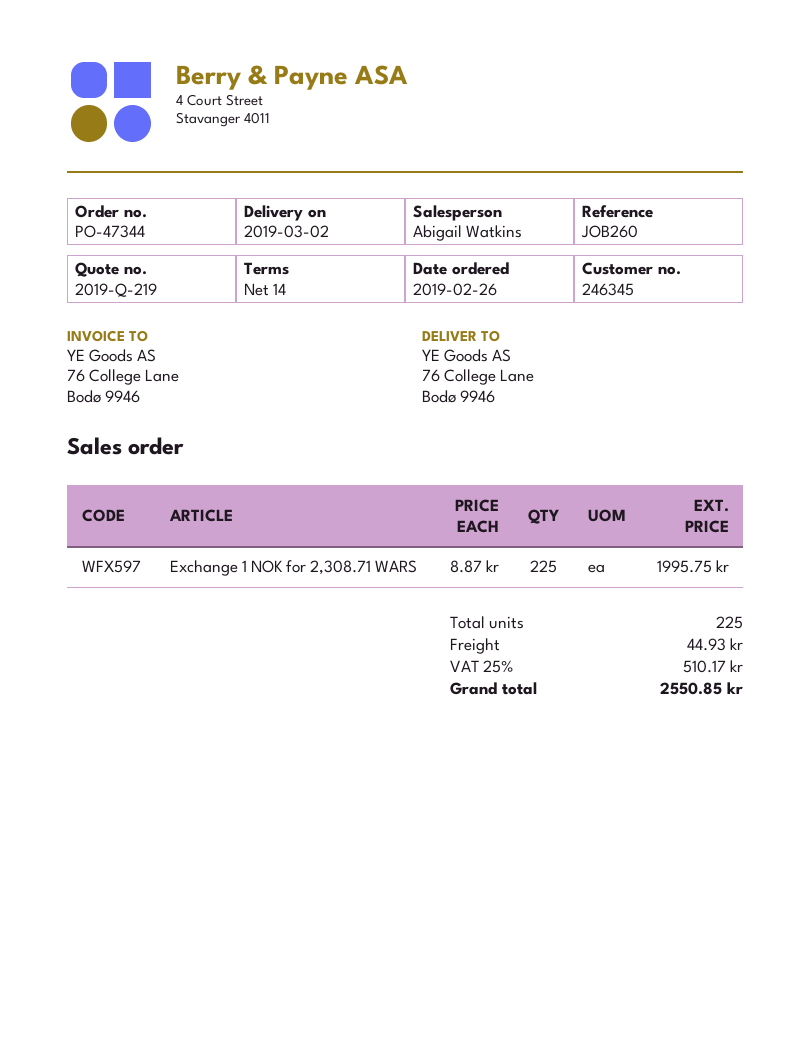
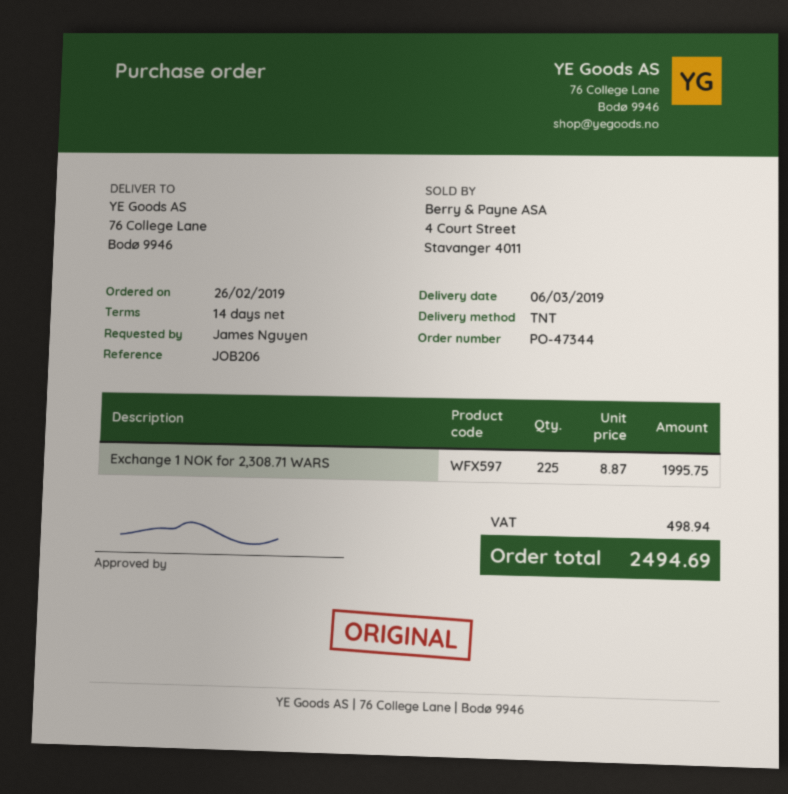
delivery date: 2019-03-02 -> 2019-03-06
reference: JOB260 -> JOB206
shipping: 44.93 -> none
tax: 510.17 -> 498.94
total: 2550.85 -> 2494.69

